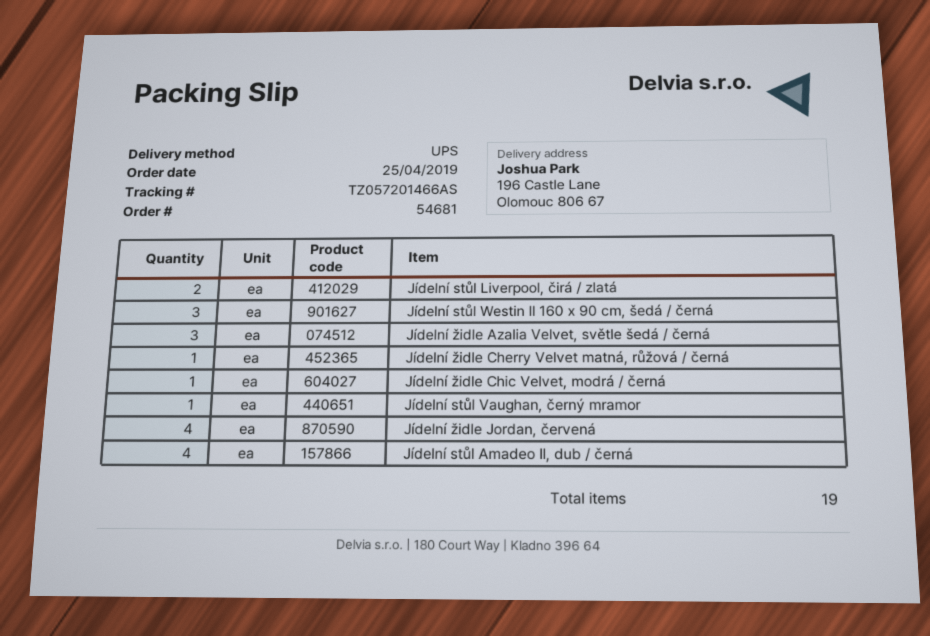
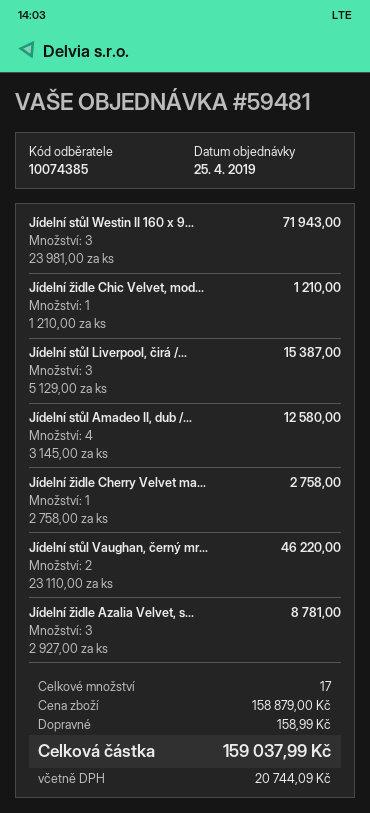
order number: 54681 -> 59481
Jídelní stůl Liverpool, čirá / zlatá: 2 -> 3
Jídelní stůl Vaughan, černý mramor: 1 -> 2
Jídelní židle Jordan, červená: 4 -> none
total quantity: 19 -> 17

